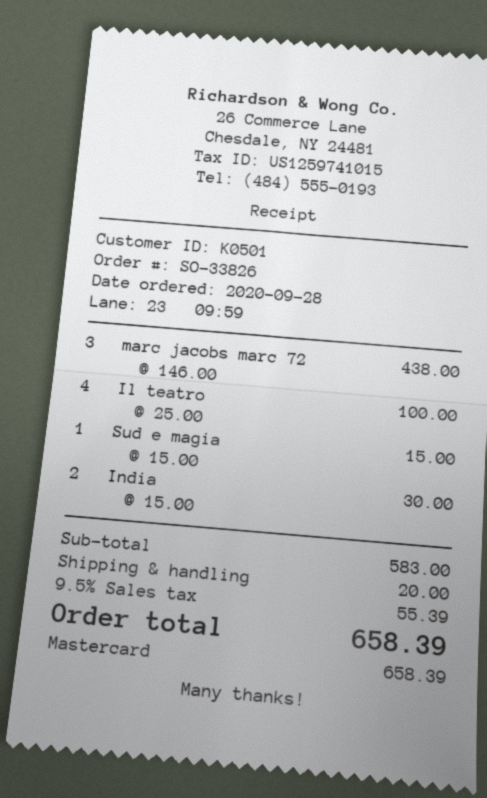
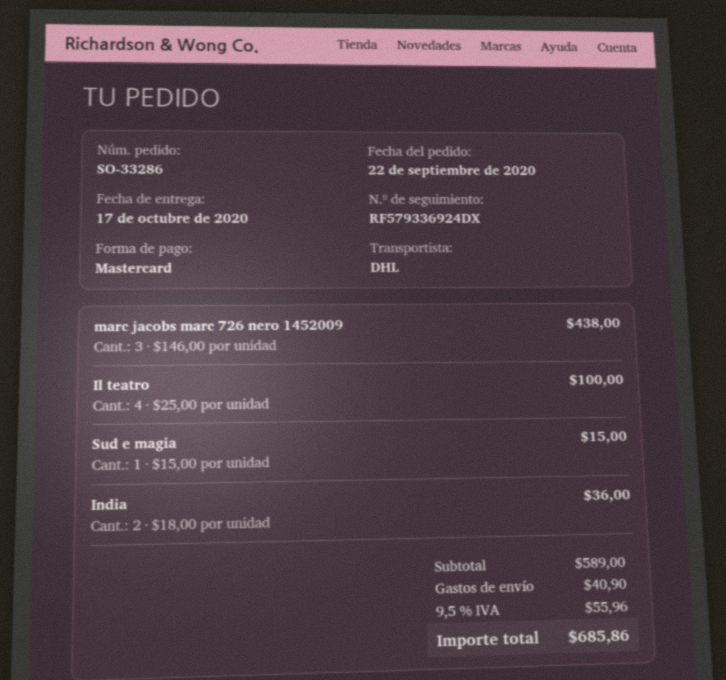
order number: SO-33826 -> SO-33286
order date: 2020-09-28 -> 2020-09-22
India: 2 x 15.00 = 30.00 -> 2 x 18.00 = 36.00
subtotal: 583.00 -> 589.00
shipping: 20.00 -> 40.90
tax: 9.5% = 55.39 -> 9.5% = 55.96
total: 658.39 -> 685.86

